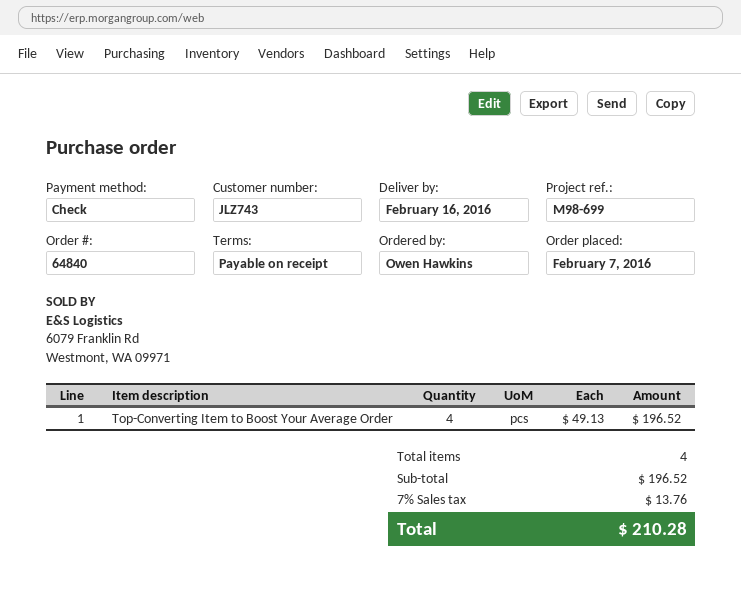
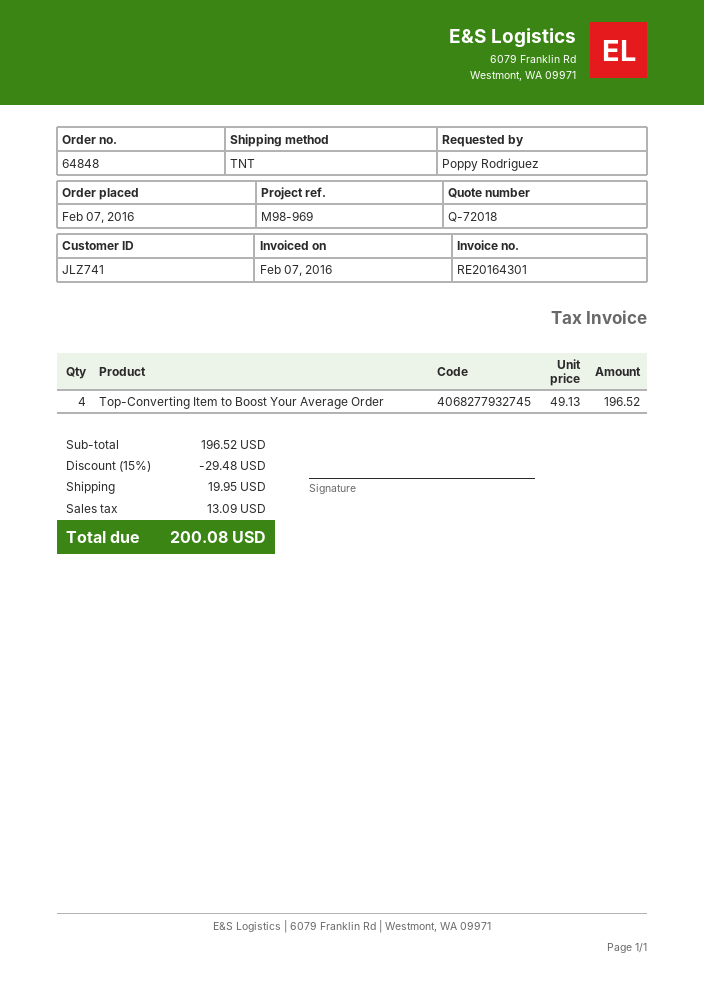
order number: 64840 -> 64848
customer number: JLZ743 -> JLZ741
reference: M98-699 -> M98-969
ordered by: Owen Hawkins -> Poppy Rodriguez
discount: none -> 15% = 29.48
shipping: none -> 19.95
tax: 13.76 -> 13.09
total: 210.28 -> 200.08

